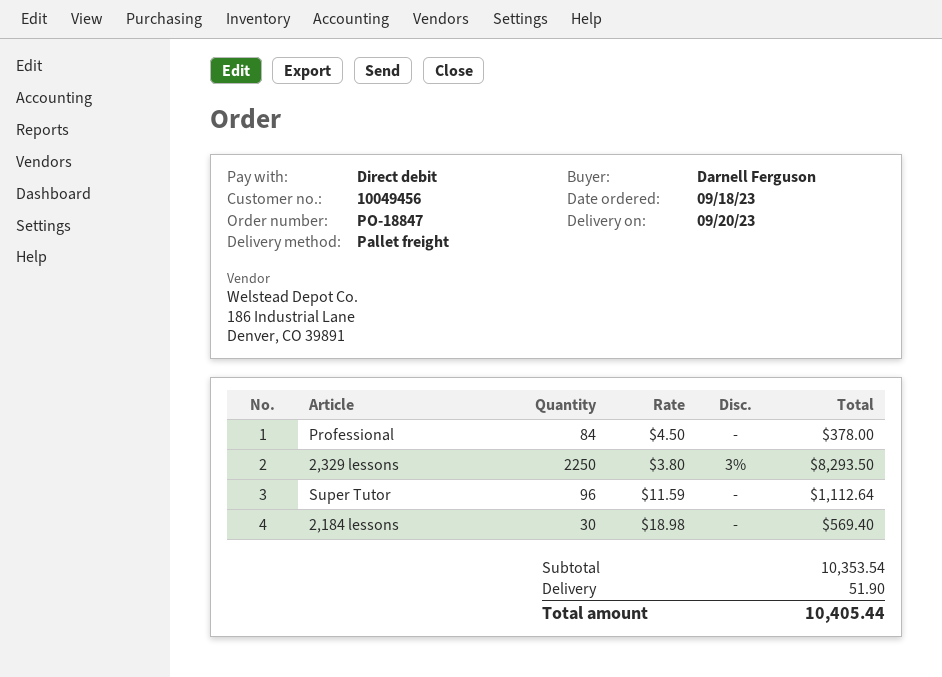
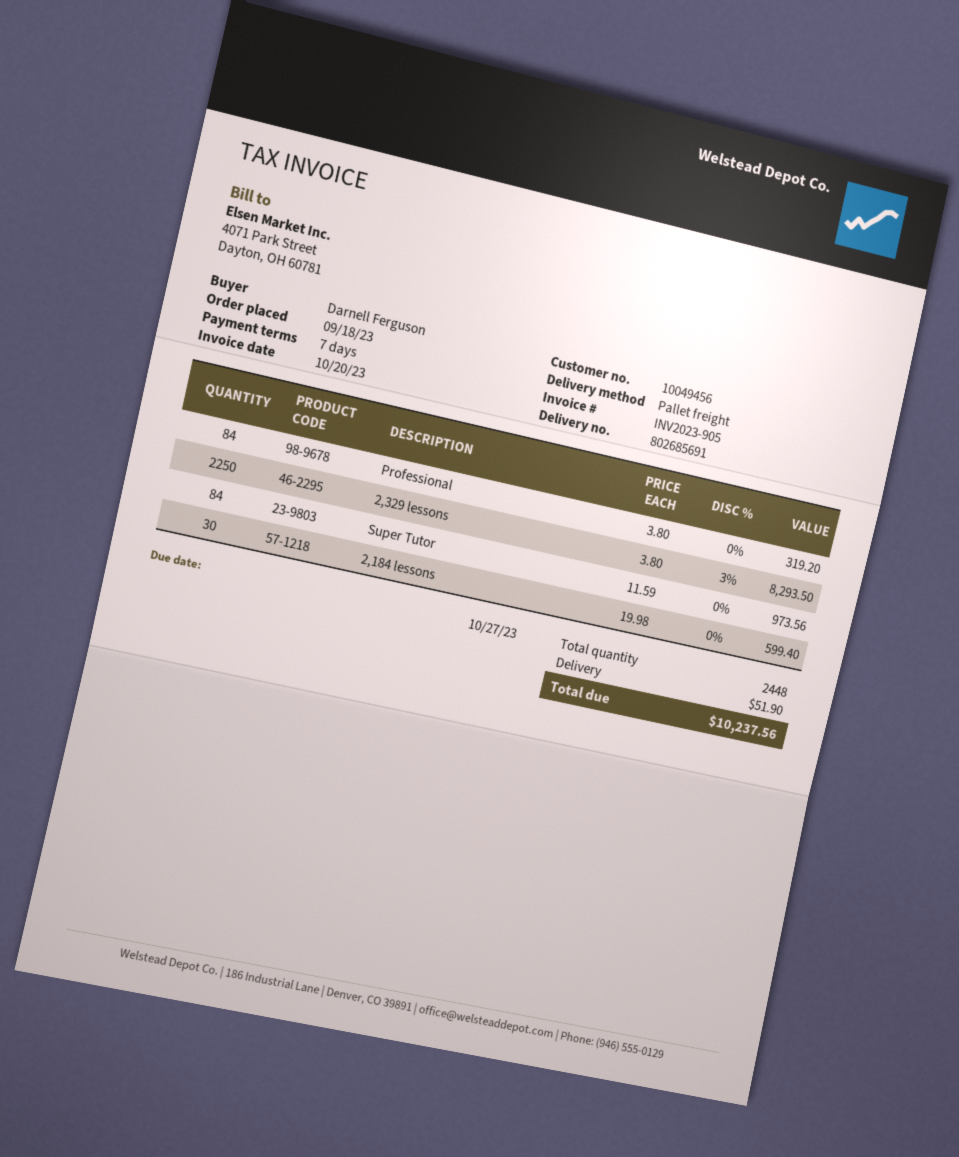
Professional: 84 x 4.50 = 378.00 -> 84 x 3.80 = 319.20
Super Tutor: 96 x 11.59 = 1112.64 -> 84 x 11.59 = 973.56
2,184 lessons: 30 x 18.98 = 569.40 -> 30 x 19.98 = 599.40
total: 10405.44 -> 10237.56

